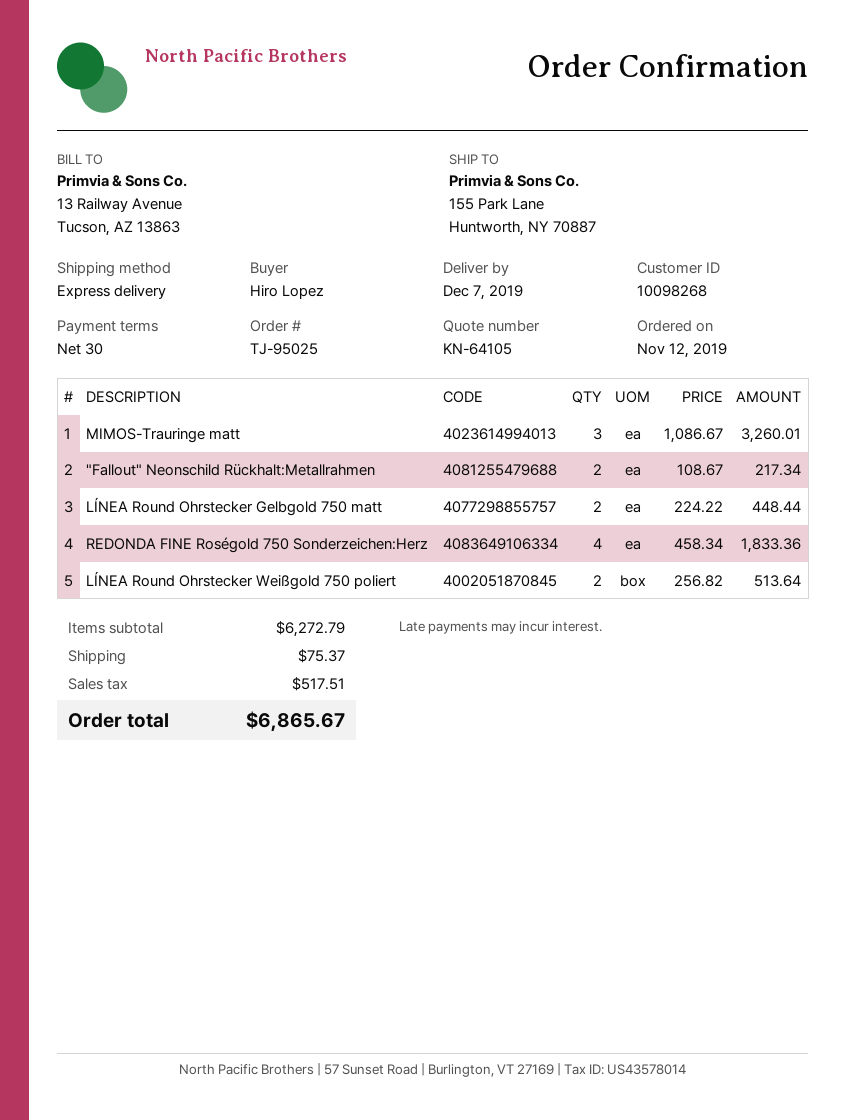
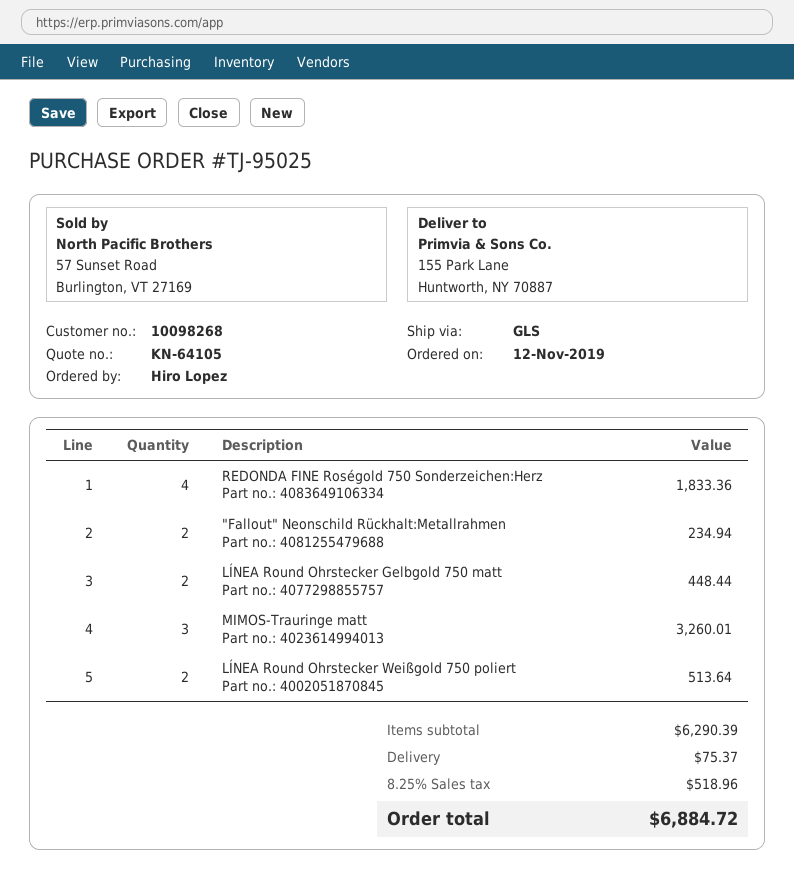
shipping method: express -> GLS
"Fallout" Neonschild Rückhalt:Metallrahmen: 2 for 217.34 -> 2 for 234.94
subtotal: 6272.79 -> 6290.39
tax: 517.51 -> 518.96
total: 6865.67 -> 6884.72

